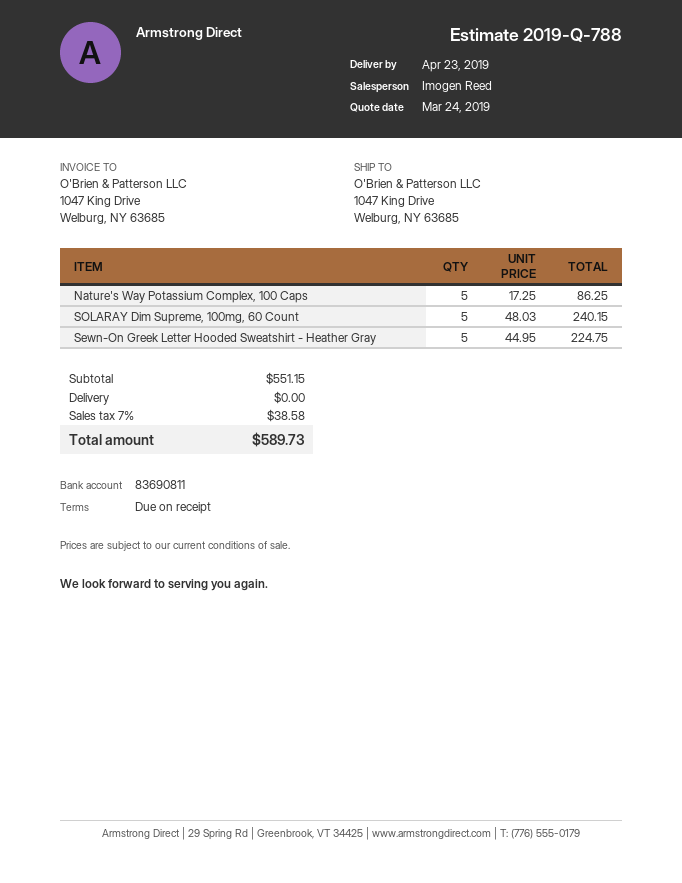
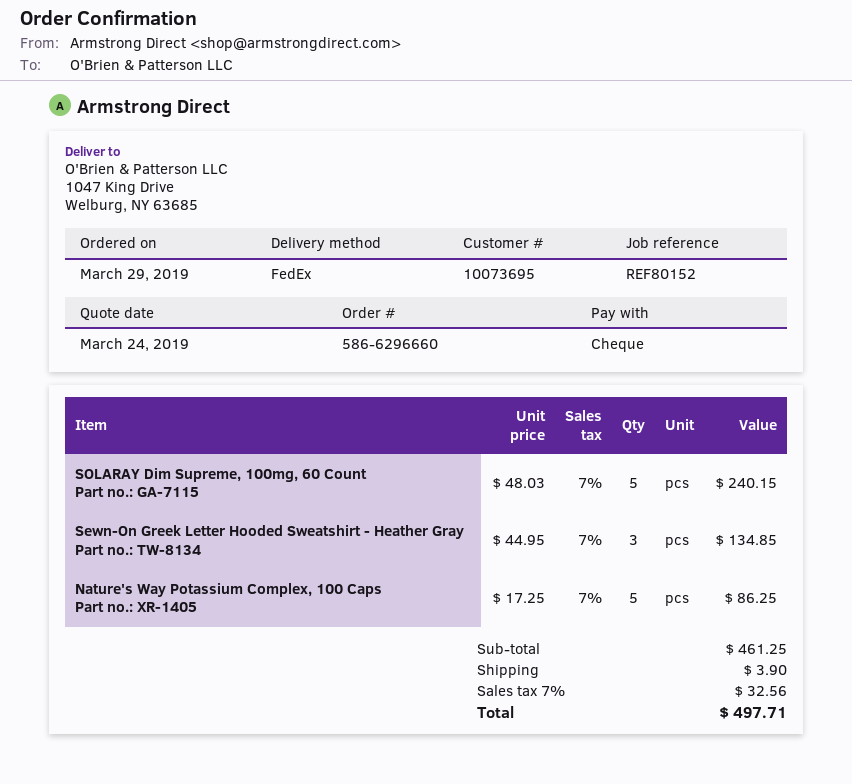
Sewn-On Greek Letter Hooded Sweatshirt - Heather Gray: 5 x 44.95 = 224.75 -> 3 x 44.95 = 134.85
subtotal: 551.15 -> 461.25
shipping: 0.00 -> 3.90
tax: 7% = 38.58 -> 7% = 32.56
total: 589.73 -> 497.71

